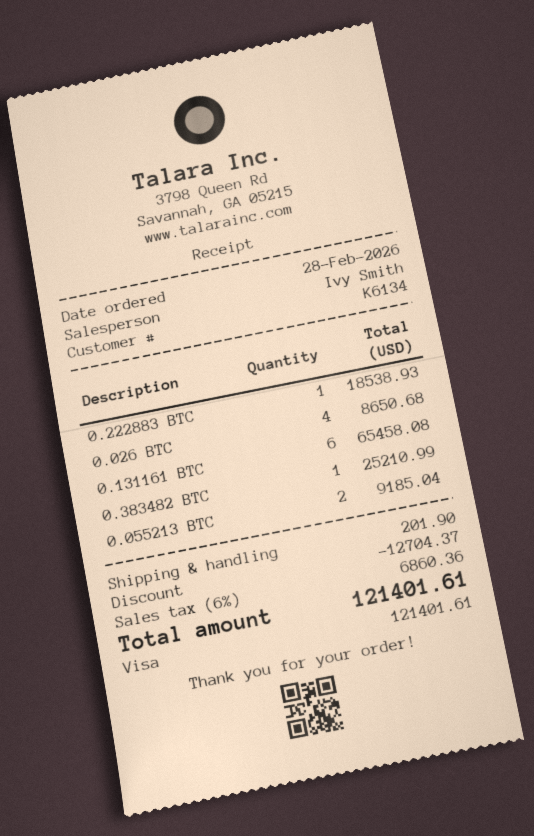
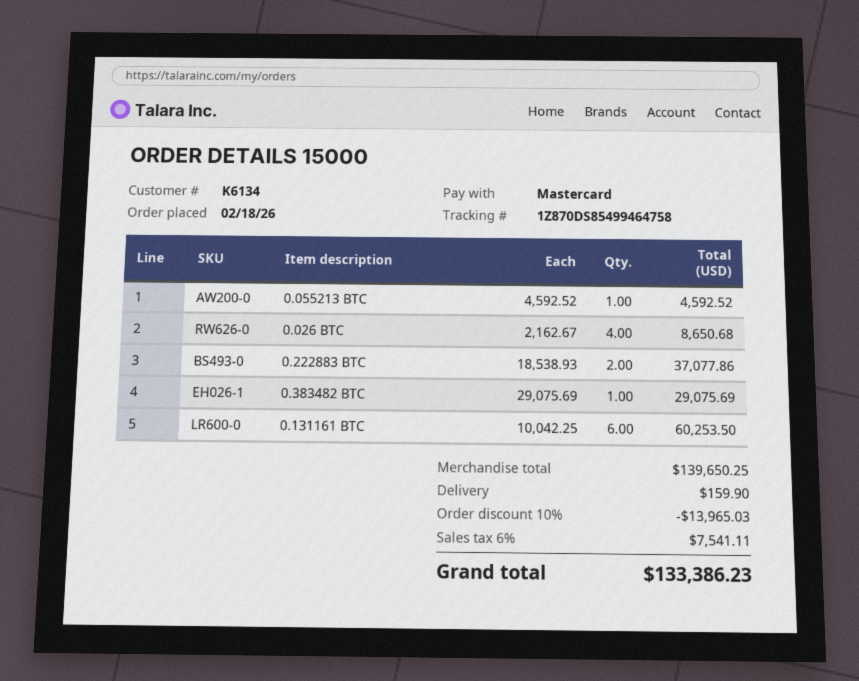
order date: 2026-02-28 -> 2026-02-18
payment method: Visa -> Mastercard
0.222883 BTC: 1 for 18538.93 -> 2 for 37077.86
0.131161 BTC: 6 for 65458.08 -> 6 for 60253.50
0.383482 BTC: 1 for 25210.99 -> 1 for 29075.69
0.055213 BTC: 2 for 9185.04 -> 1 for 4592.52
discount: 12704.37 -> 13965.03
shipping: 201.90 -> 159.90
tax: 6% = 6860.36 -> 6% = 7541.11
total: 121401.61 -> 133386.23

